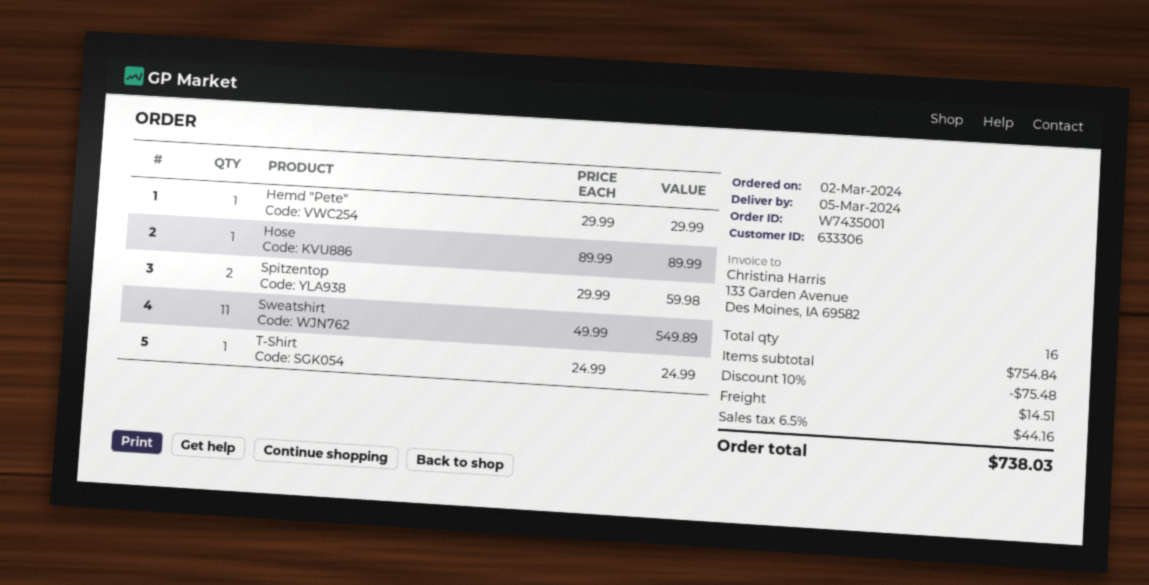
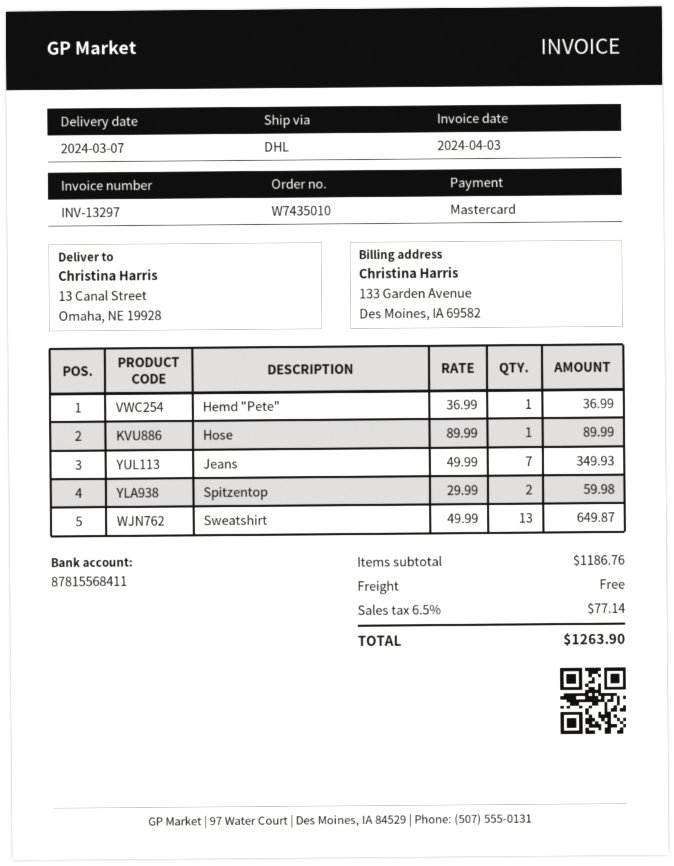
order number: W7435001 -> W7435010
delivery date: 2024-03-05 -> 2024-03-07
Hemd "Pete": 1 x 29.99 = 29.99 -> 1 x 36.99 = 36.99
Sweatshirt: 11 x 49.99 = 549.89 -> 13 x 49.99 = 649.87
T-Shirt: 1 x 24.99 = 24.99 -> none
Jeans: none -> 7 x 49.99 = 349.93
subtotal: 754.84 -> 1186.76
discount: 10% = 75.48 -> none
shipping: 14.51 -> 0.00
tax: 6.5% = 44.16 -> 6.5% = 77.14
total: 738.03 -> 1263.90

